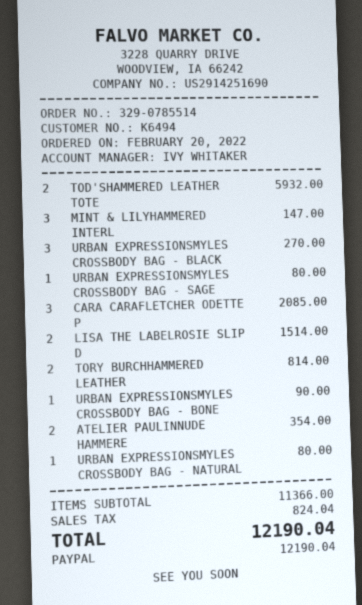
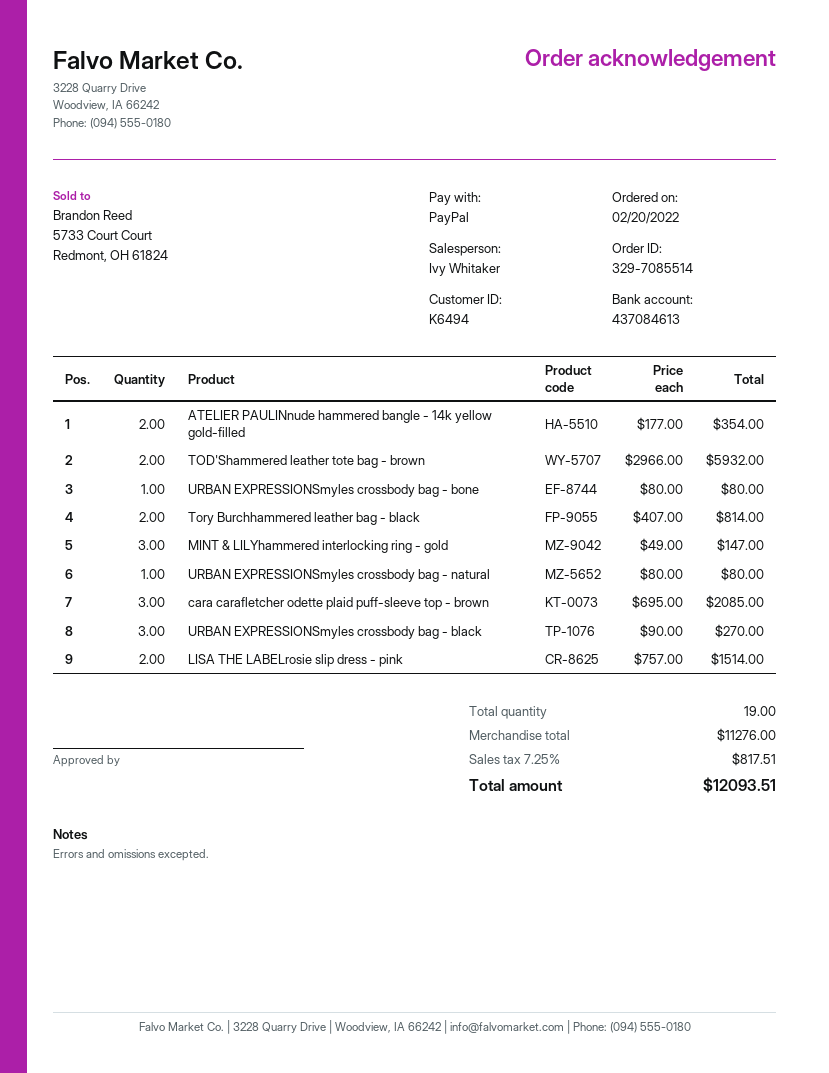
order number: 329-0785514 -> 329-7085514
URBAN EXPRESSIONSMYLES CROSSBODY BAG - SAGE: 1 for 80.00 -> none
URBAN EXPRESSIONSMYLES CROSSBODY BAG - BONE: 1 for 90.00 -> 1 for 80.00
subtotal: 11366.00 -> 11276.00
tax: 824.04 -> 817.51
total: 12190.04 -> 12093.51

